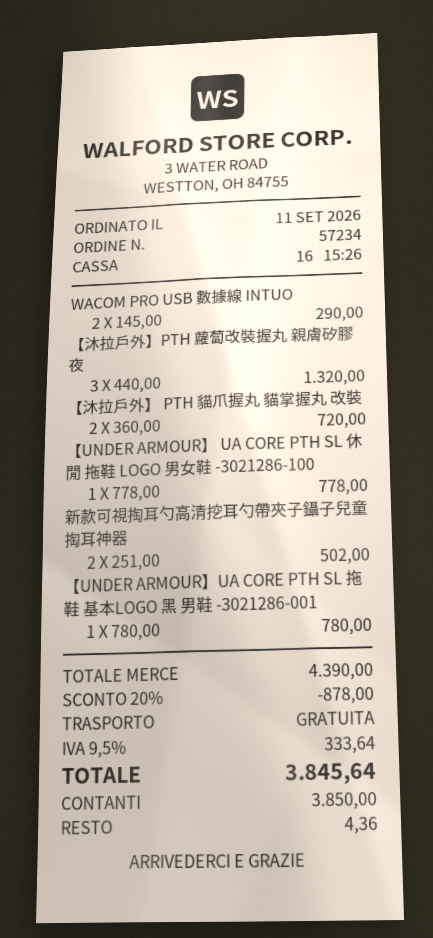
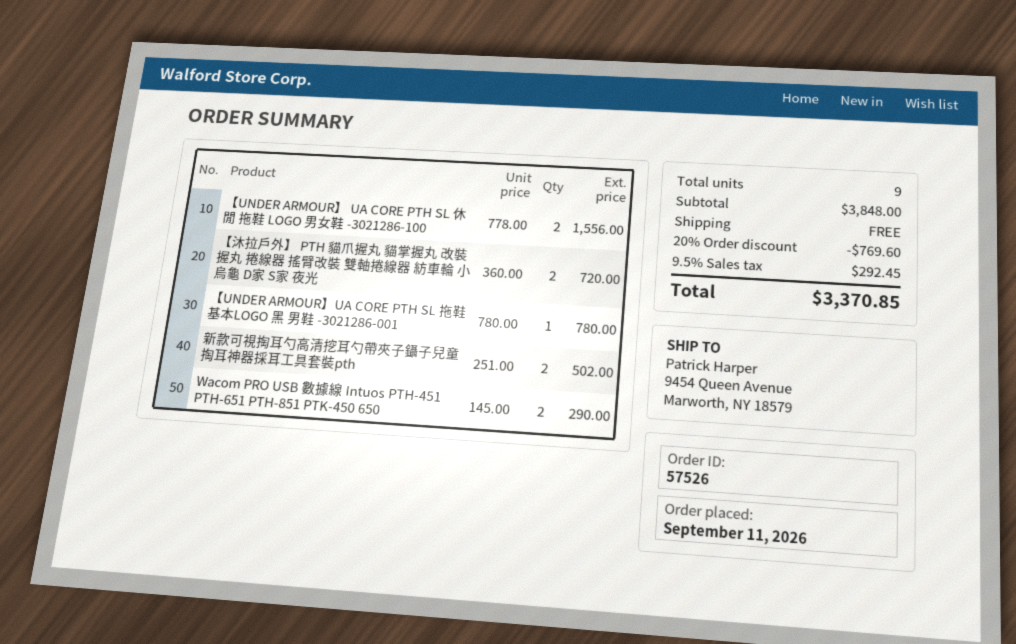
order number: 57234 -> 57526
【沐拉戶外】PTH 蘿蔔改裝握丸 親膚矽膠 夜: 3 x 440.00 = 1320.00 -> none
【UNDER ARMOUR】 UA CORE PTH SL 休閒 拖鞋 LOGO 男女鞋 -3021286-100: 1 x 778.00 = 778.00 -> 2 x 778.00 = 1556.00
subtotal: 4390.00 -> 3848.00
discount: 20% = 878.00 -> 20% = 769.60
tax: 9.5% = 333.64 -> 9.5% = 292.45
total: 3845.64 -> 3370.85

